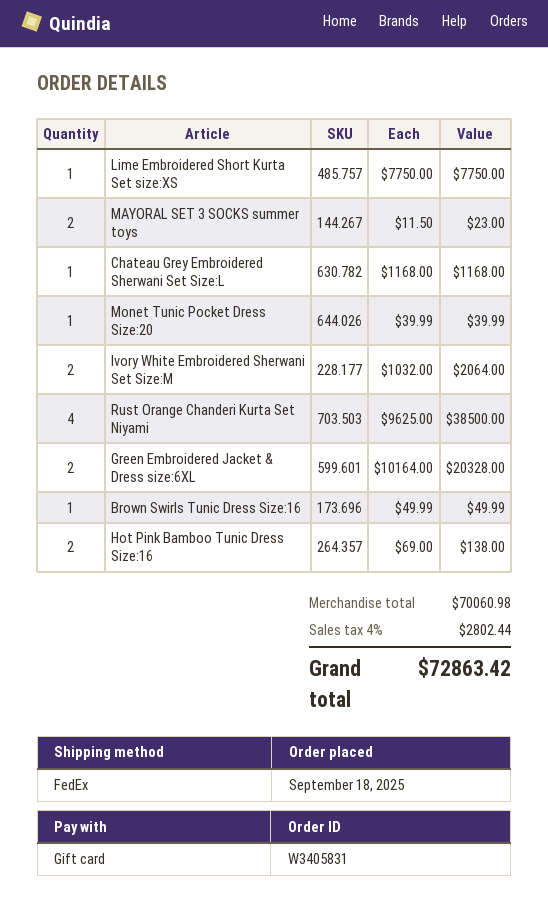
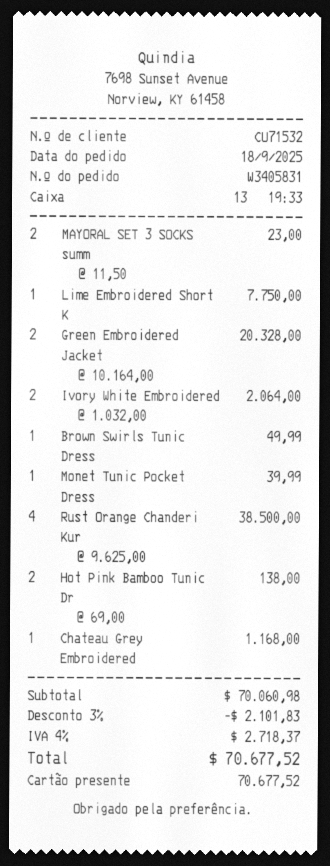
discount: none -> 3% = 2101.83
tax: 4% = 2802.44 -> 4% = 2718.37
total: 72863.42 -> 70677.52

